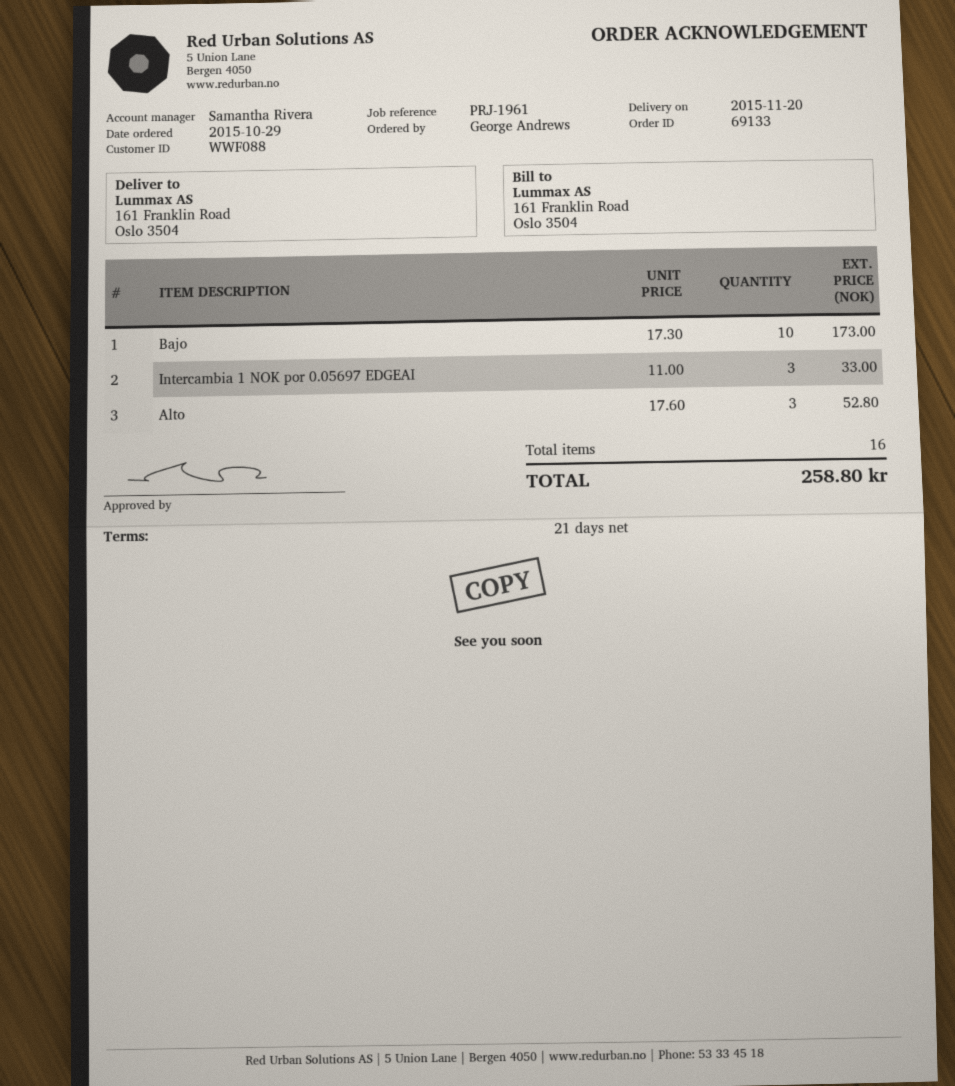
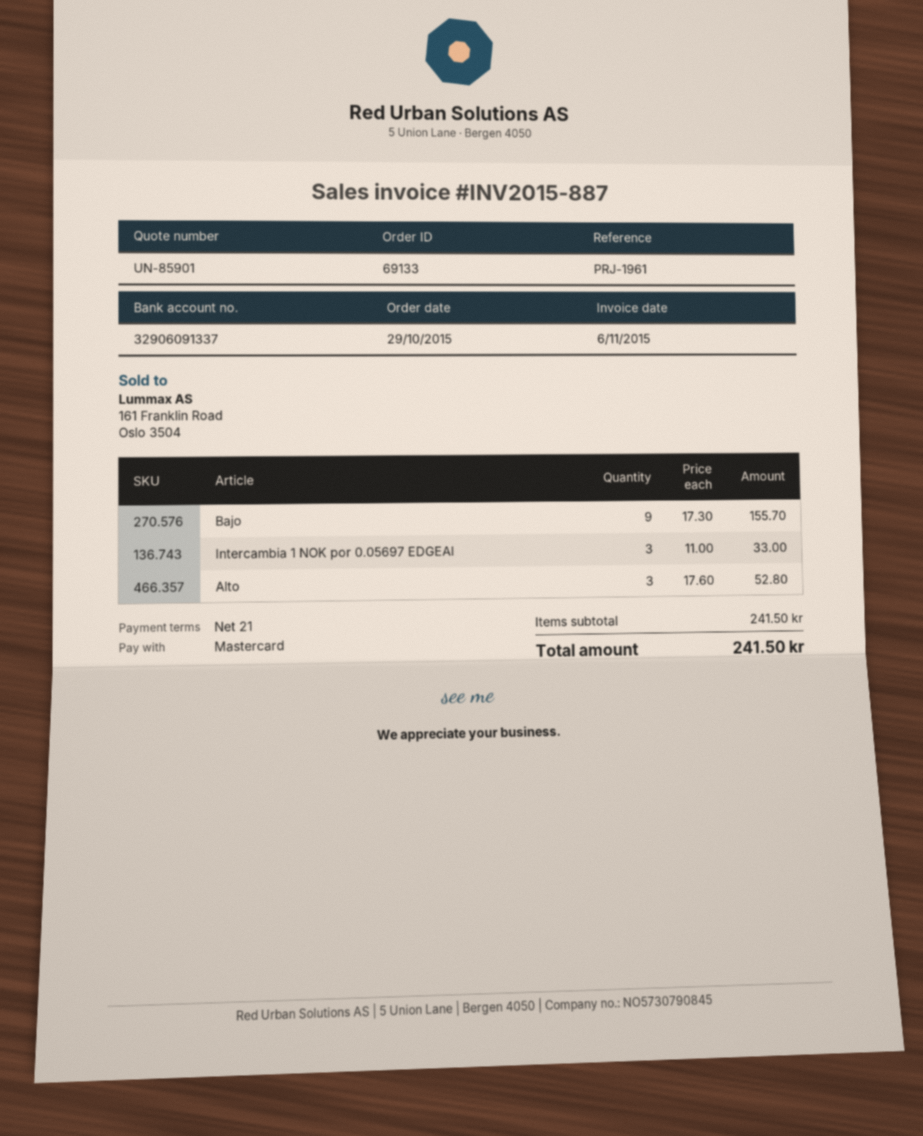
Bajo: 10 x 17.30 = 173.00 -> 9 x 17.30 = 155.70
total: 258.80 -> 241.50

